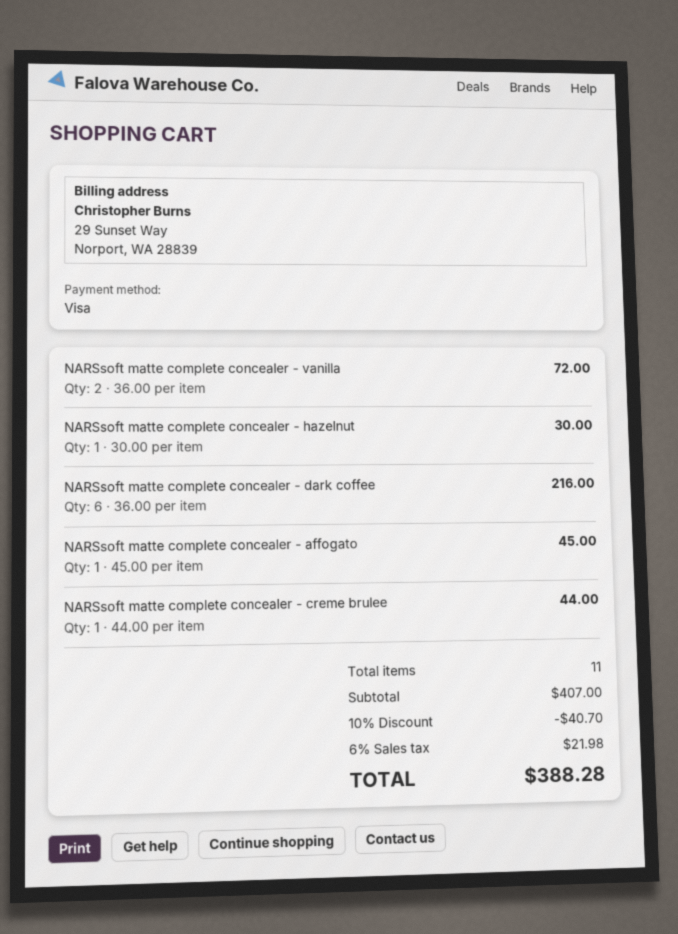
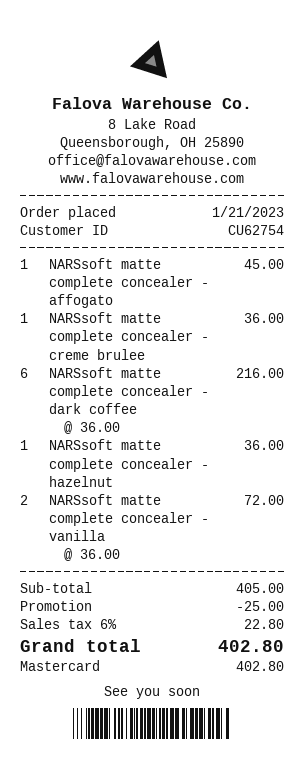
payment method: Visa -> Mastercard
NARSsoft matte complete concealer - hazelnut: 1 x 30.00 = 30.00 -> 1 x 36.00 = 36.00
NARSsoft matte complete concealer - creme brulee: 1 x 44.00 = 44.00 -> 1 x 36.00 = 36.00
subtotal: 407.00 -> 405.00
discount: 40.70 -> 25.00
tax: 6% = 21.98 -> 6% = 22.80
total: 388.28 -> 402.80

